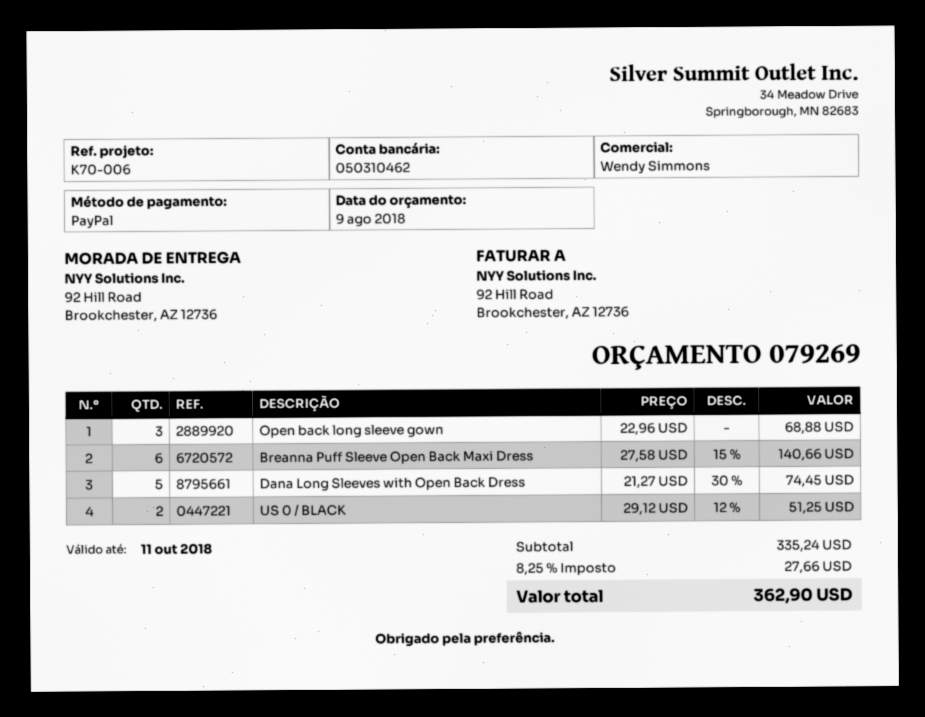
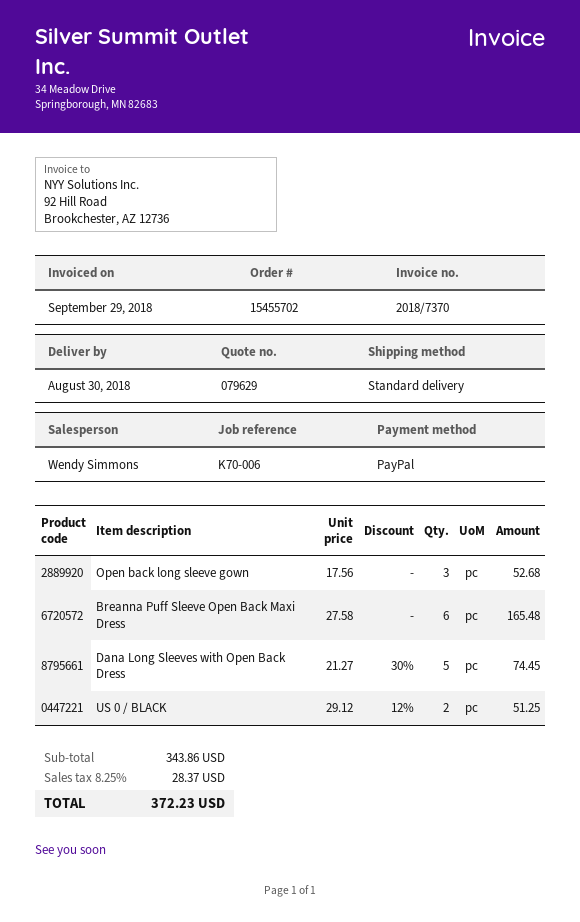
quote number: 079269 -> 079629
Open back long sleeve gown: 3 x 22.96 = 68.88 -> 3 x 17.56 = 52.68
Breanna Puff Sleeve Open Back Maxi Dress: 6 x 27.58 - 15% = 140.66 -> 6 x 27.58 = 165.48
subtotal: 335.24 -> 343.86
tax: 8.25% = 27.66 -> 8.25% = 28.37
total: 362.90 -> 372.23

